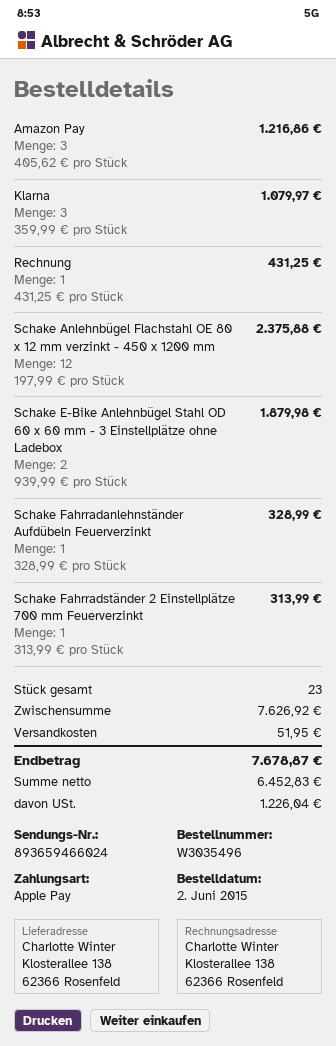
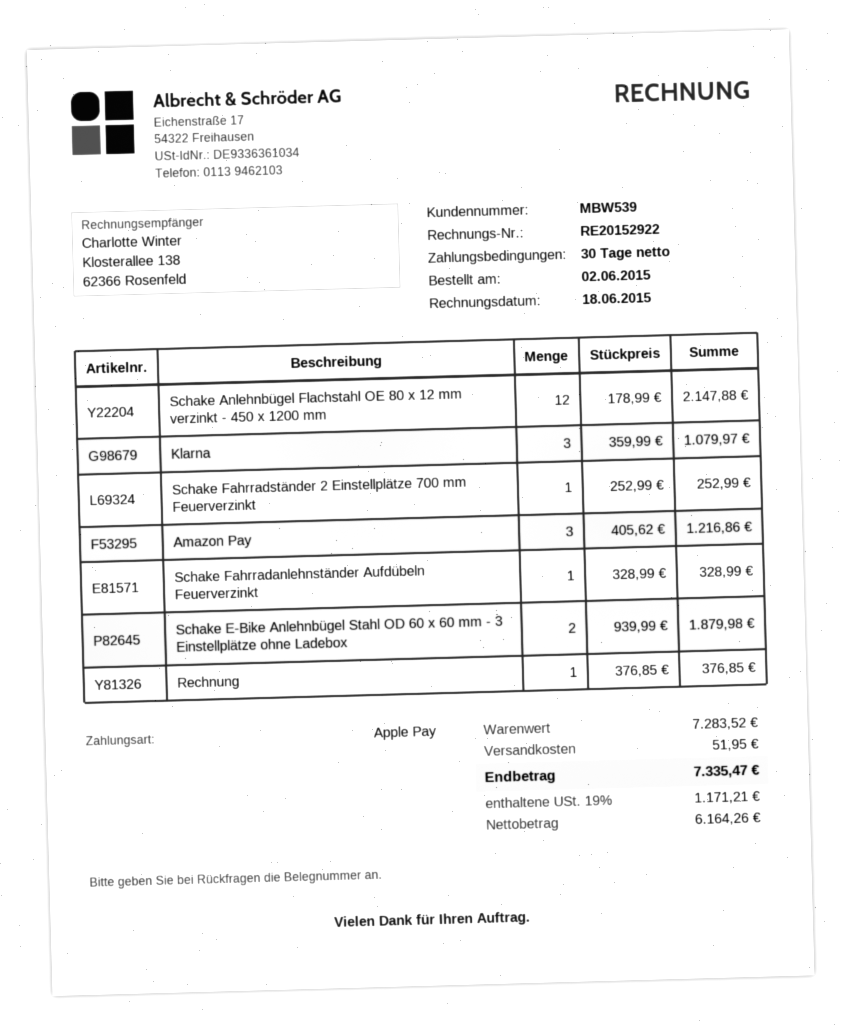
Rechnung: 1 x 431.25 = 431.25 -> 1 x 376.85 = 376.85
Schake Anlehnbügel Flachstahl OE 80 x 12 mm verzinkt - 450 x 1200 mm: 12 x 197.99 = 2375.88 -> 12 x 178.99 = 2147.88
Schake Fahrradständer 2 Einstellplätze 700 mm Feuerverzinkt: 1 x 313.99 = 313.99 -> 1 x 252.99 = 252.99
subtotal: 7626.92 -> 7283.52
net: 6452.83 -> 6164.26
tax: 1226.04 -> 1171.21
total: 7678.87 -> 7335.47

